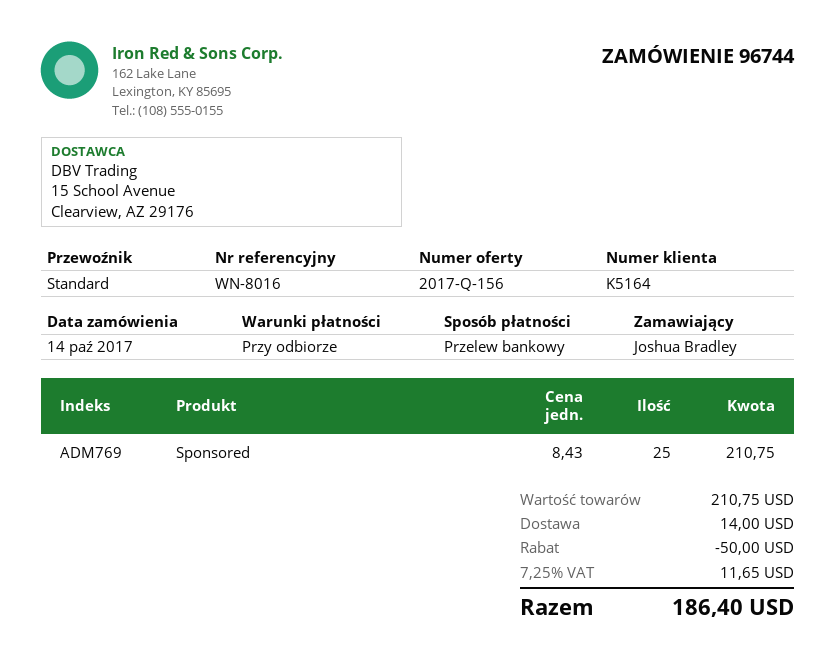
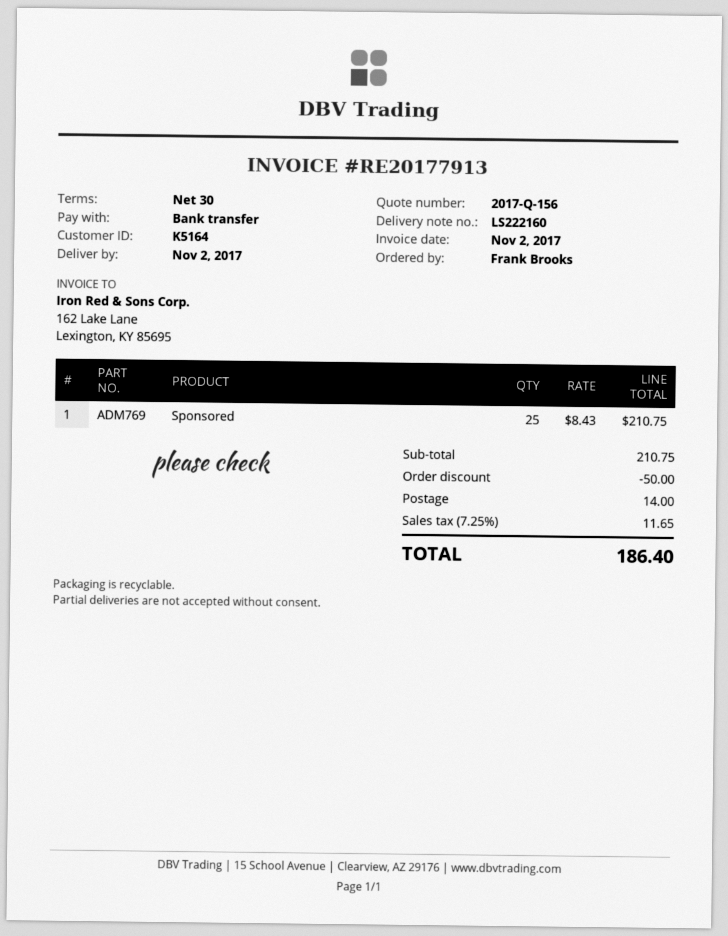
payment terms: on receipt -> 30 days
ordered by: Joshua Bradley -> Frank Brooks

